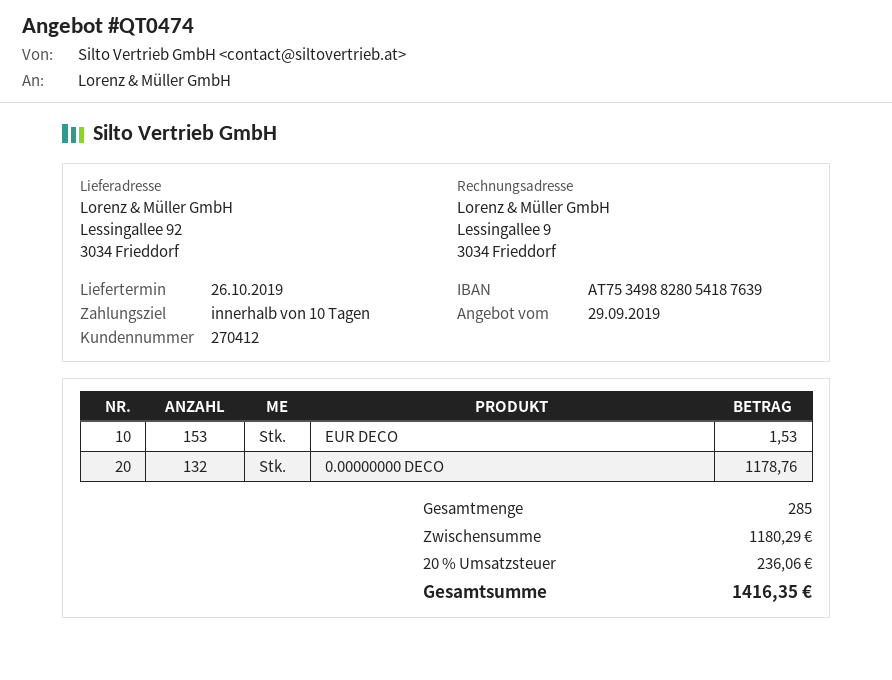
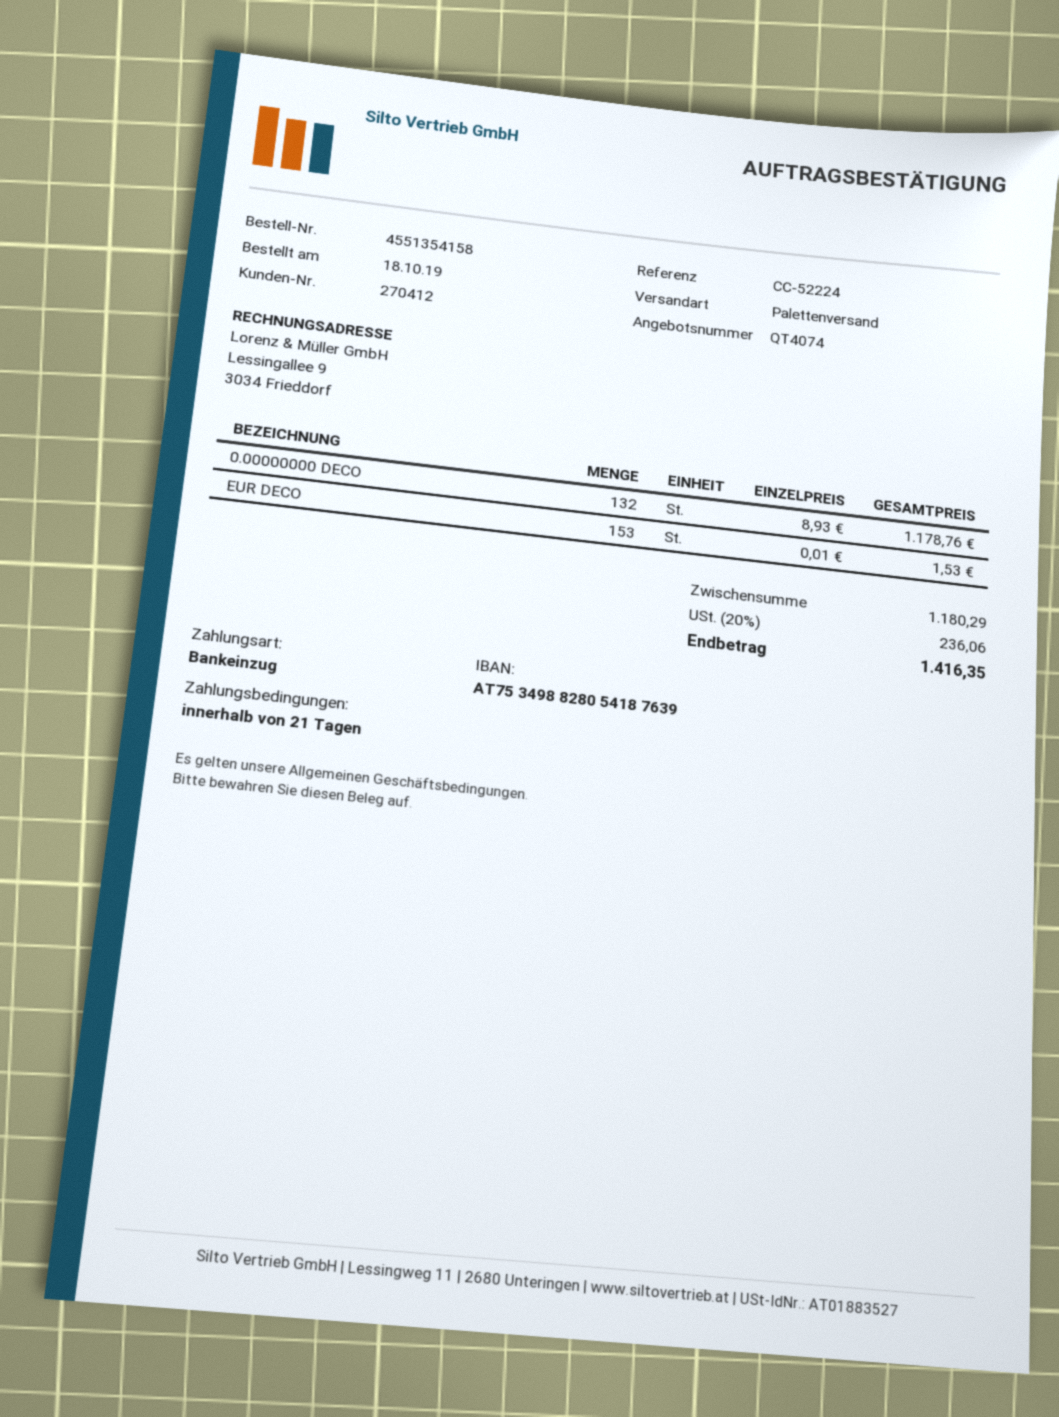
quote number: QT0474 -> QT4074
payment terms: 10 days -> 21 days

